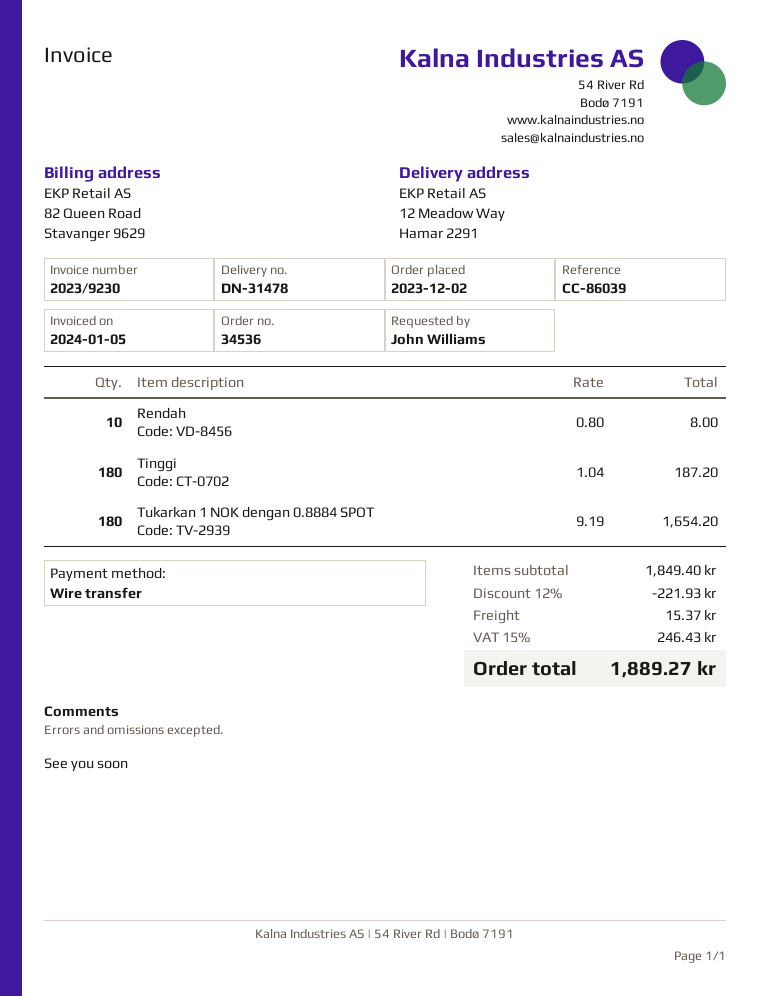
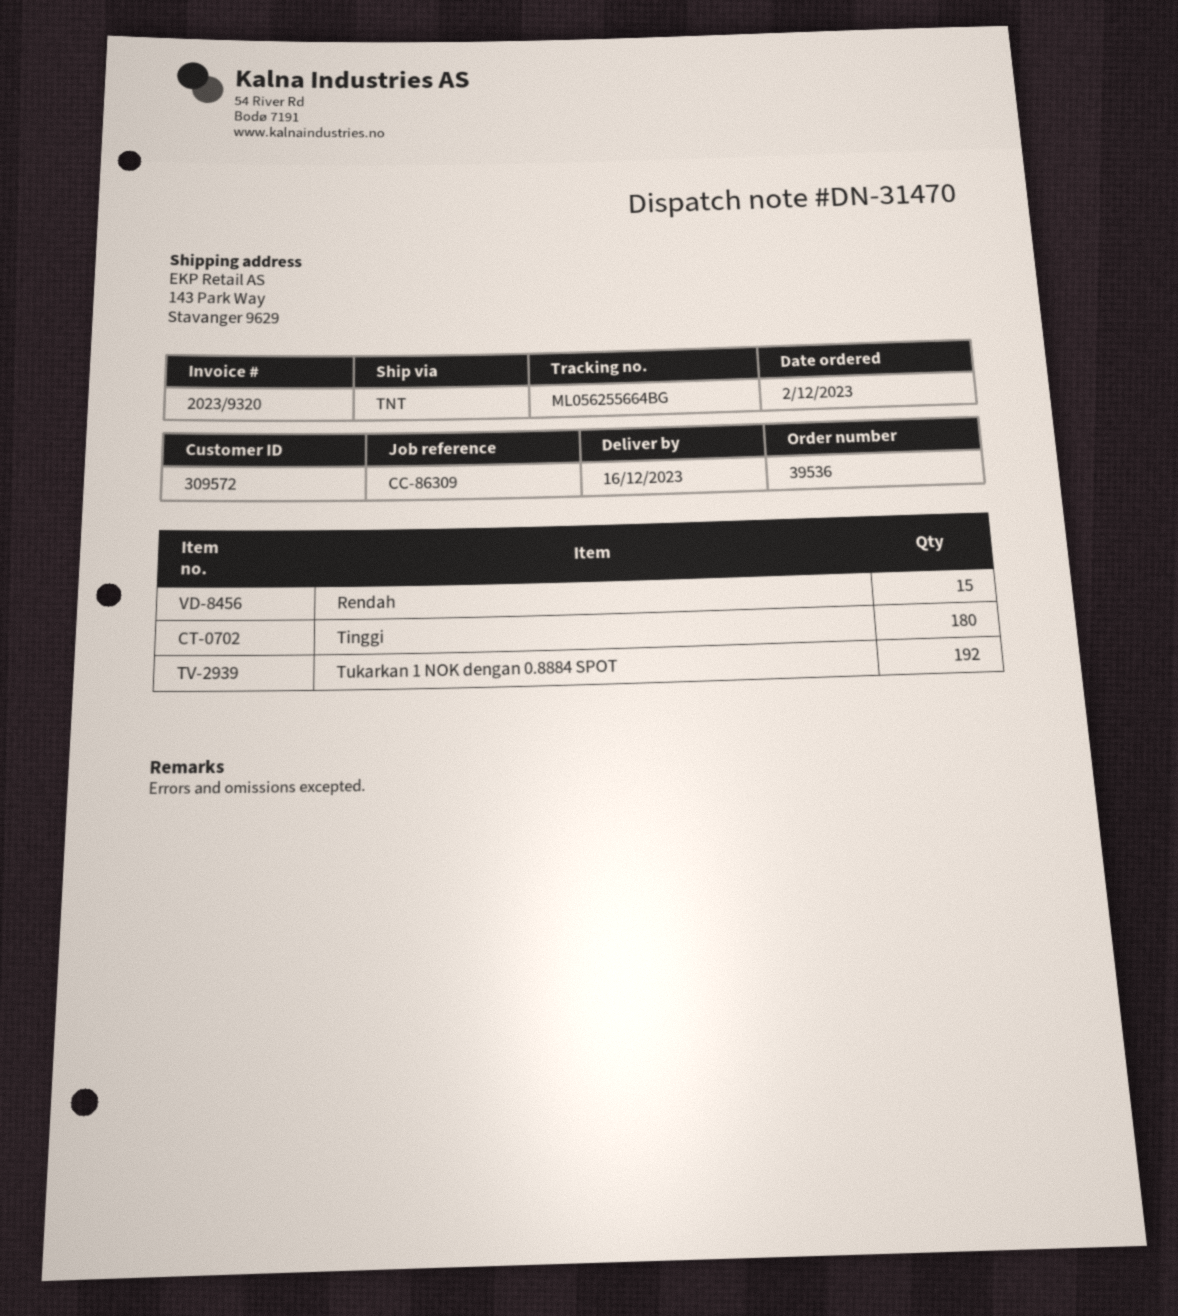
order number: 34536 -> 39536
delivery note number: DN-31478 -> DN-31470
invoice number: 2023/9230 -> 2023/9320
reference: CC-86039 -> CC-86309
ship to: 12 Meadow Way, Hamar 2291 -> 143 Park Way, Stavanger 9629
Rendah: 10 -> 15
Tukarkan 1 NOK dengan 0.8884 SPOT: 180 -> 192

